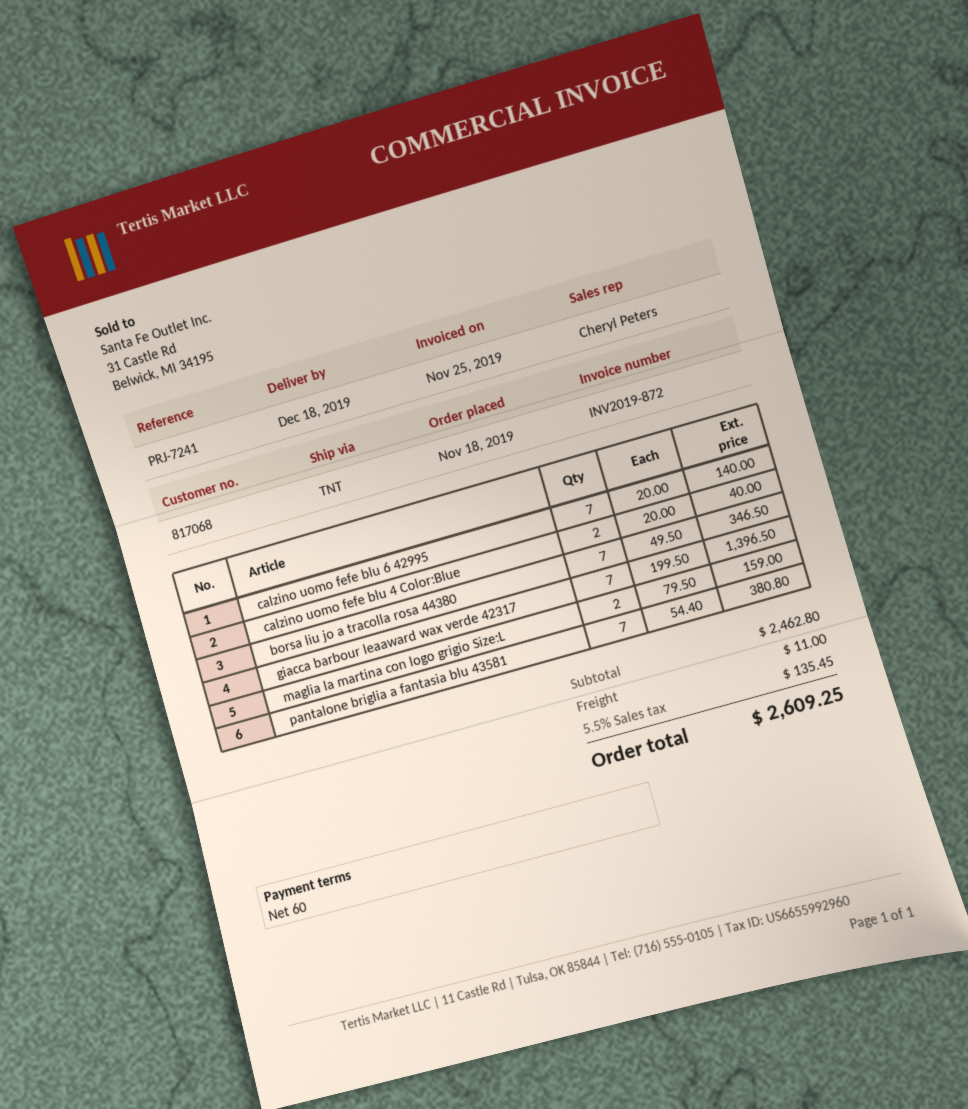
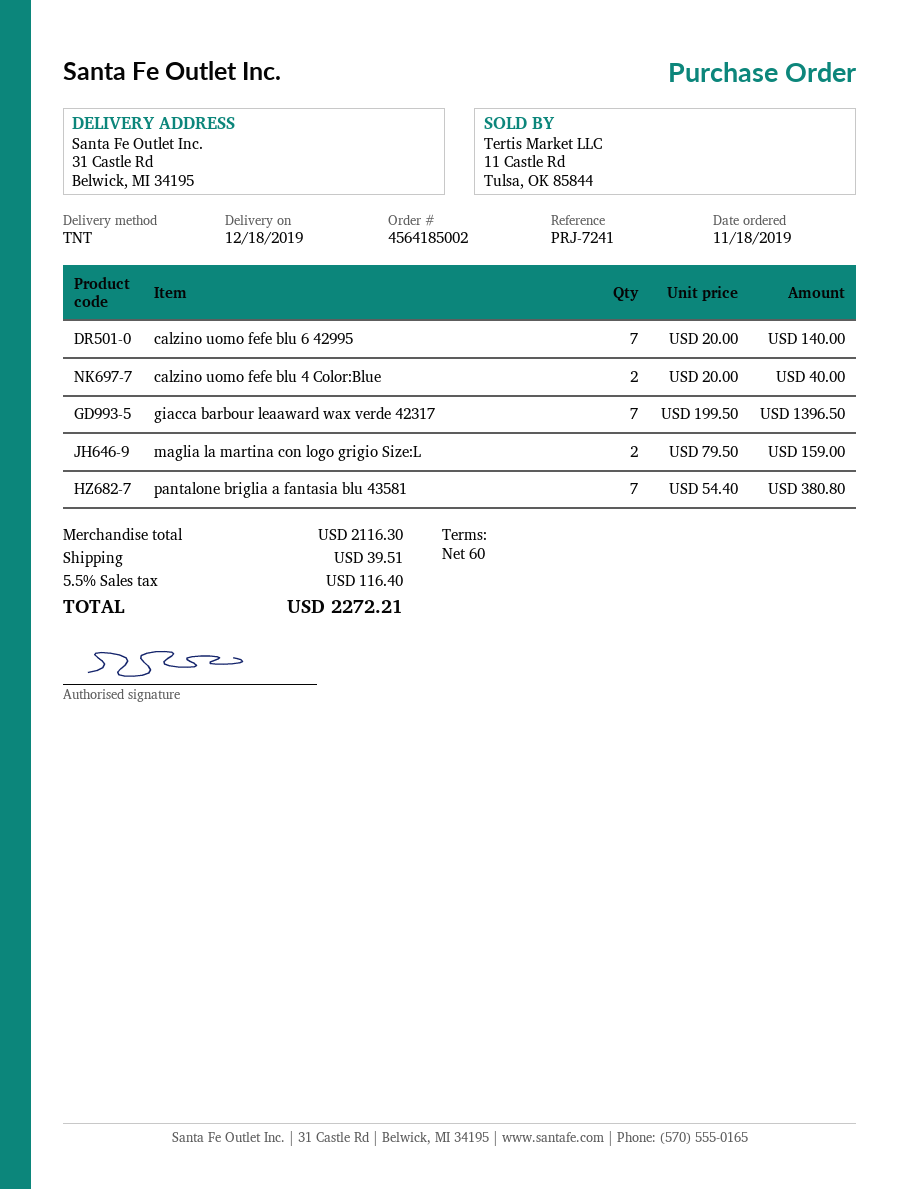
borsa liu jo a tracolla rosa 44380: 7 x 49.50 = 346.50 -> none
subtotal: 2462.80 -> 2116.30
shipping: 11.00 -> 39.51
tax: 5.5% = 135.45 -> 5.5% = 116.40
total: 2609.25 -> 2272.21

